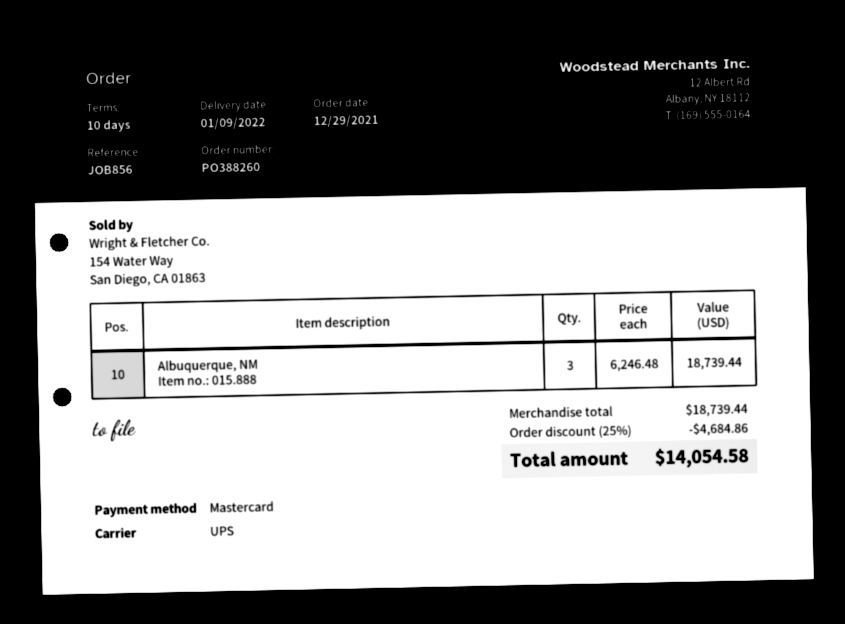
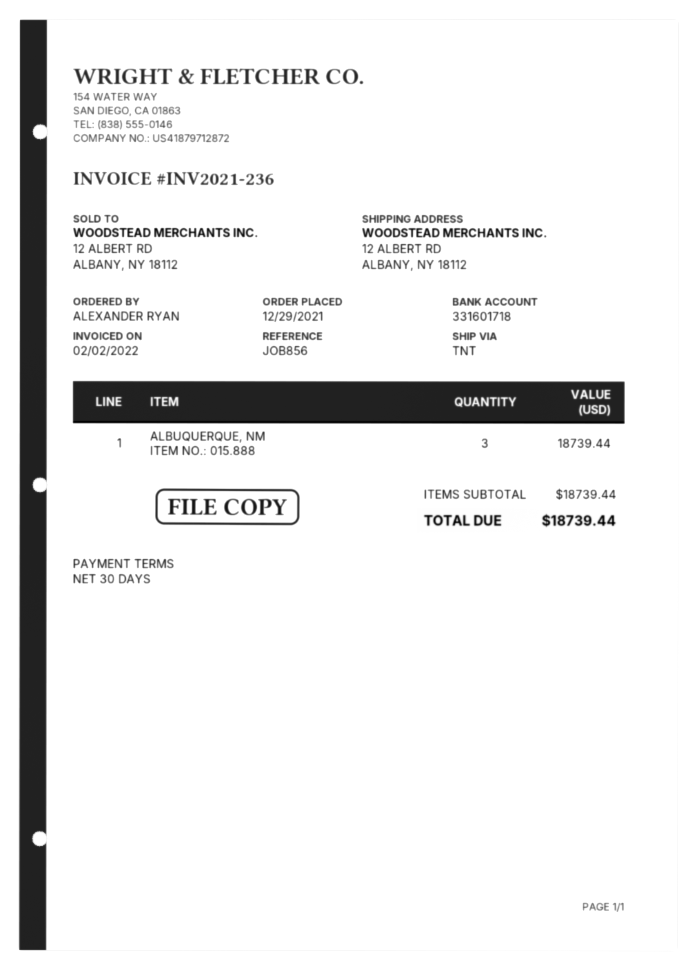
payment terms: 10 days -> 30 days
shipping method: UPS -> TNT
discount: 25% = 4684.86 -> none
total: 14054.58 -> 18739.44

